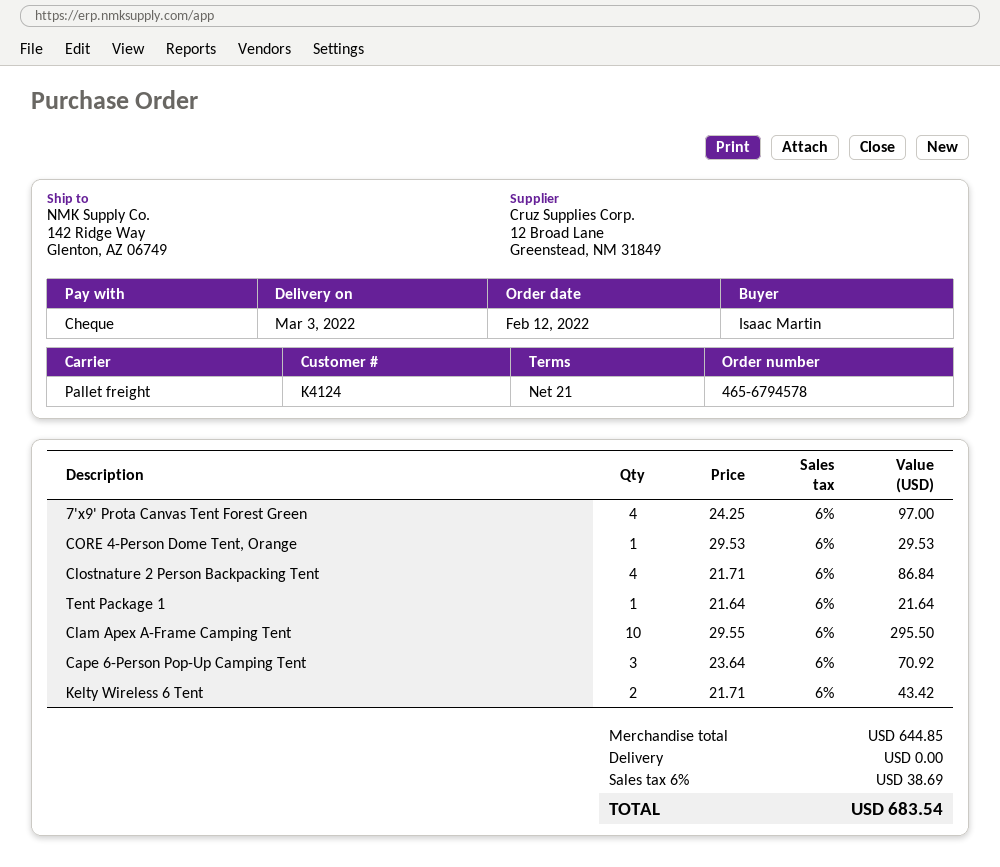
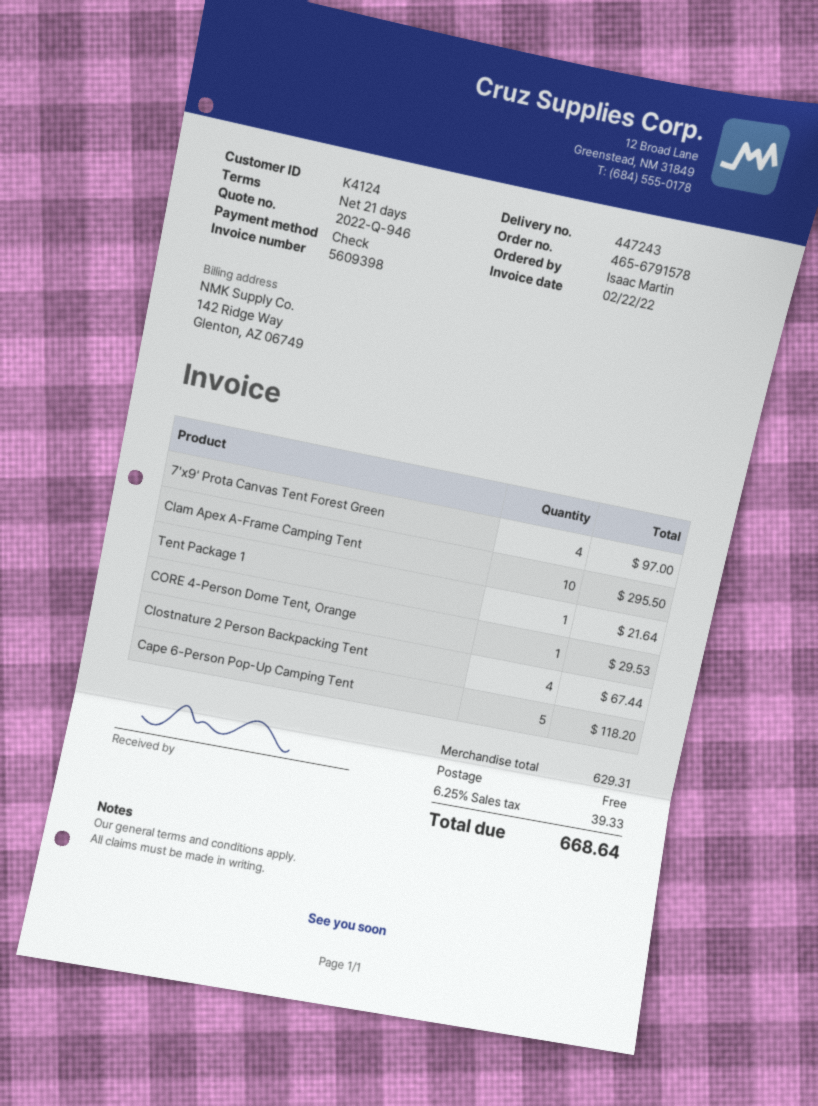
order number: 465-6794578 -> 465-6791578
Clostnature 2 Person Backpacking Tent: 4 for 86.84 -> 4 for 67.44
Cape 6-Person Pop-Up Camping Tent: 3 for 70.92 -> 5 for 118.20
Kelty Wireless 6 Tent: 2 for 43.42 -> none
subtotal: 644.85 -> 629.31
tax: 6% = 38.69 -> 6.25% = 39.33
total: 683.54 -> 668.64

